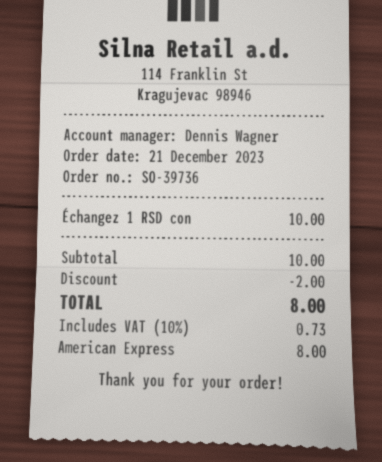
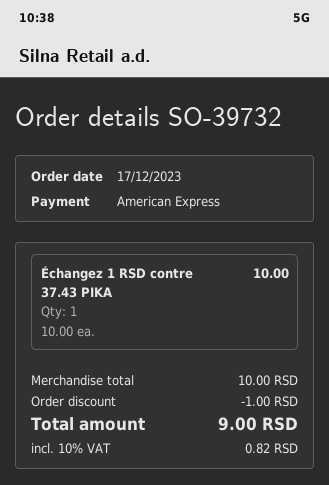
order number: SO-39736 -> SO-39732
order date: 2023-12-21 -> 2023-12-17
discount: 2.00 -> 1.00
tax: 10% = 0.73 -> 10% = 0.82
total: 8.00 -> 9.00

